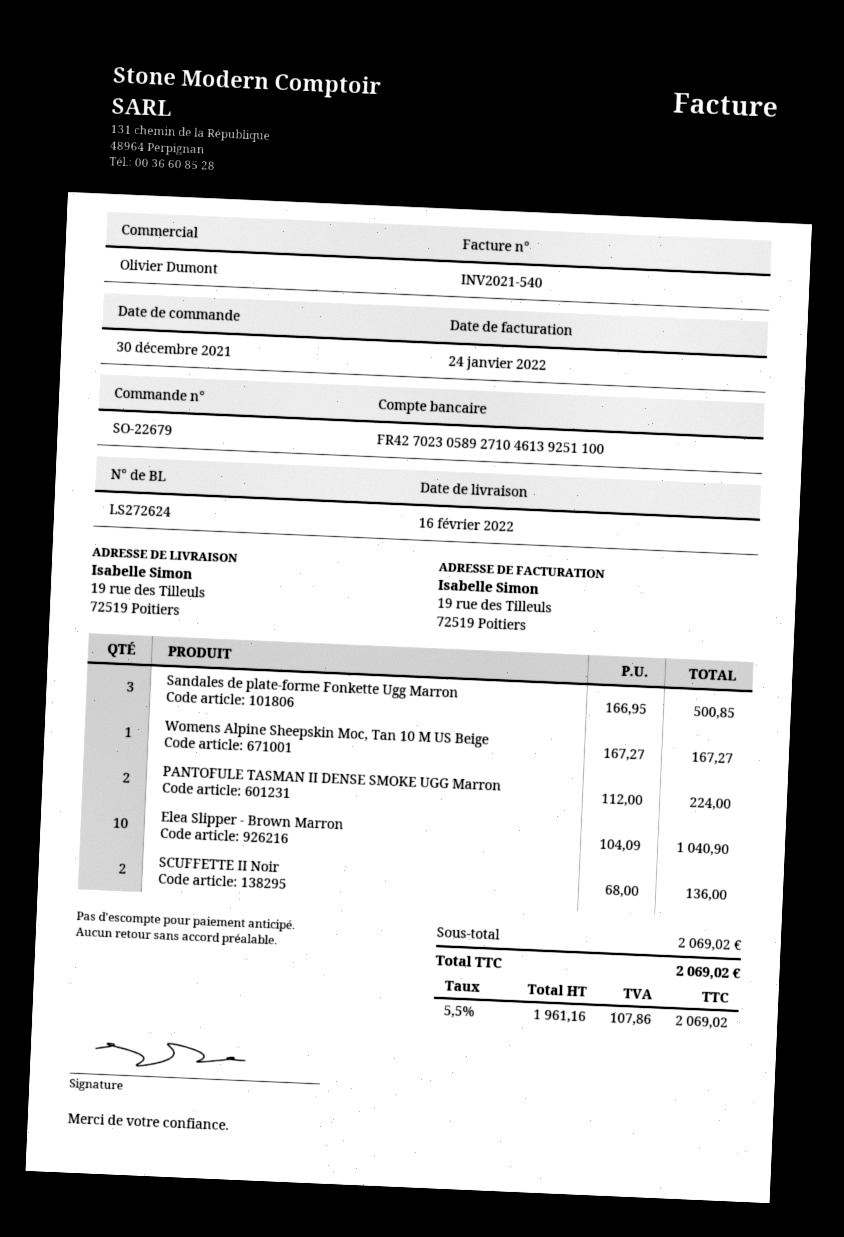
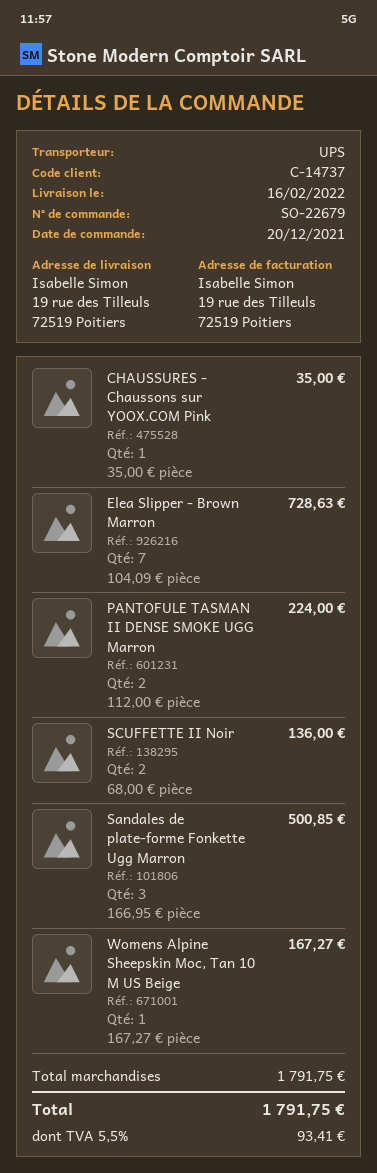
order date: 2021-12-30 -> 2021-12-20
Elea Slipper - Brown Marron: 10 x 104.09 = 1040.90 -> 7 x 104.09 = 728.63
CHAUSSURES - Chaussons sur YOOX.COM Pink: none -> 1 x 35.00 = 35.00
subtotal: 2069.02 -> 1791.75
tax: 5.5% = 107.86 -> 5.5% = 93.41
total: 2069.02 -> 1791.75

